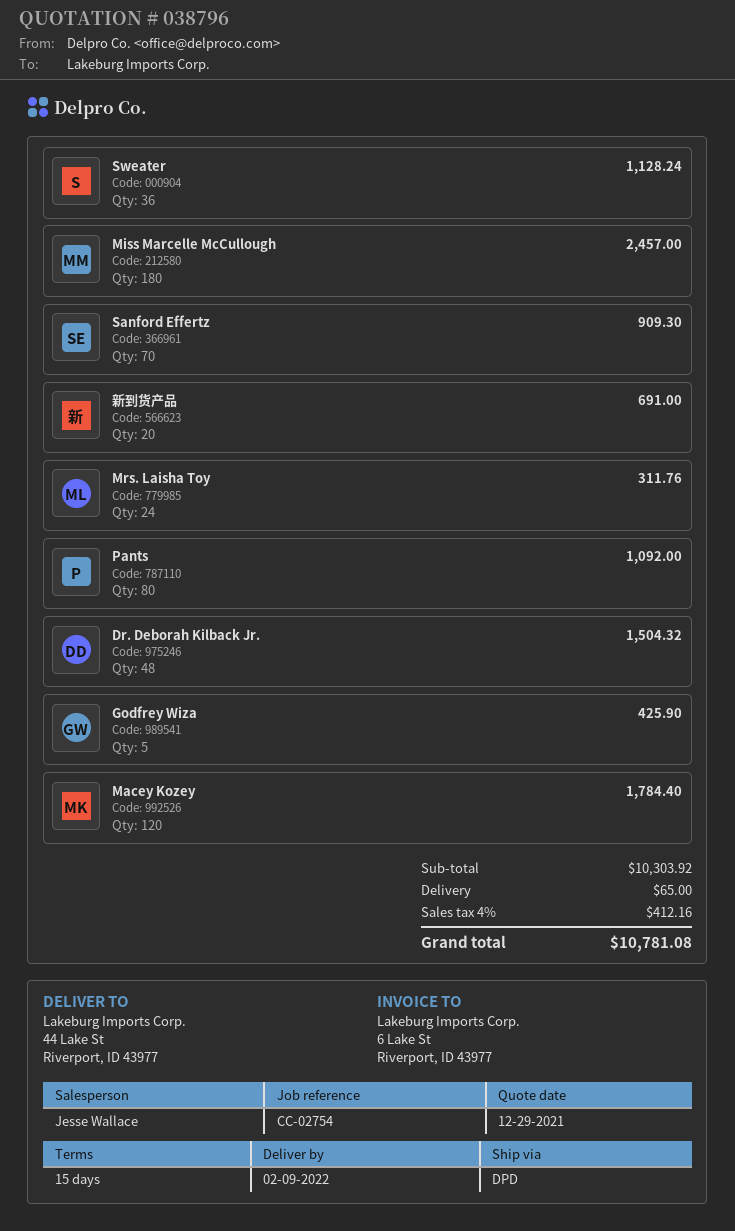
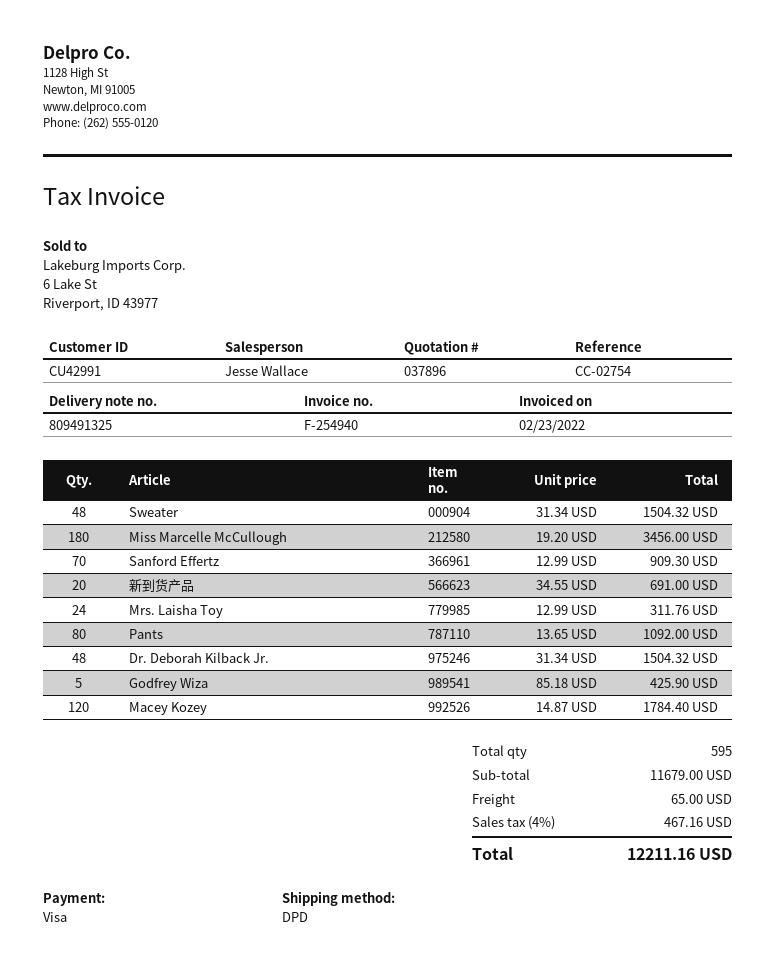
quote number: 038796 -> 037896
Sweater: 36 for 1128.24 -> 48 for 1504.32
Miss Marcelle McCullough: 180 for 2457.00 -> 180 for 3456.00
subtotal: 10303.92 -> 11679.00
tax: 4% = 412.16 -> 4% = 467.16
total: 10781.08 -> 12211.16

